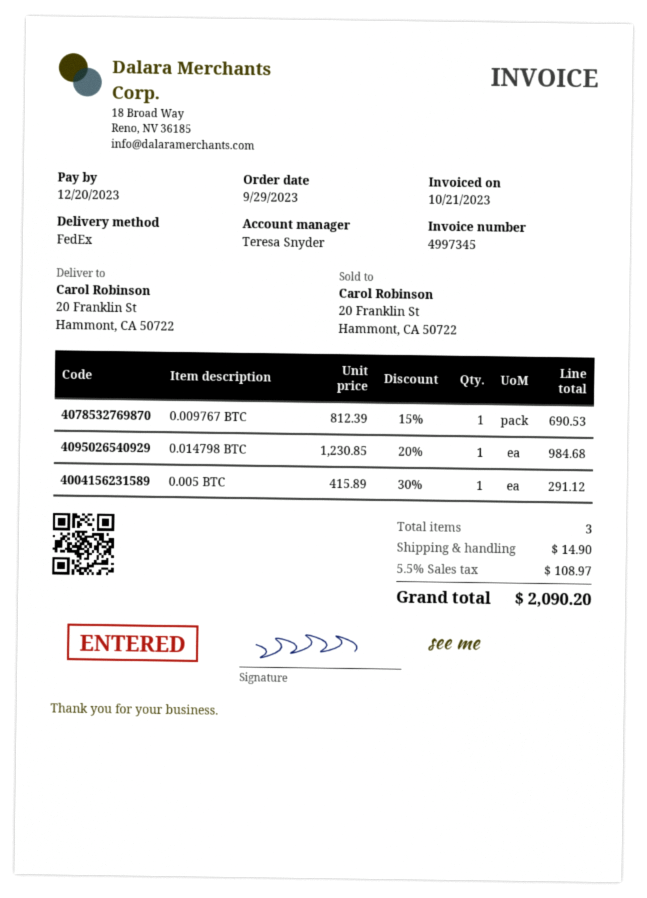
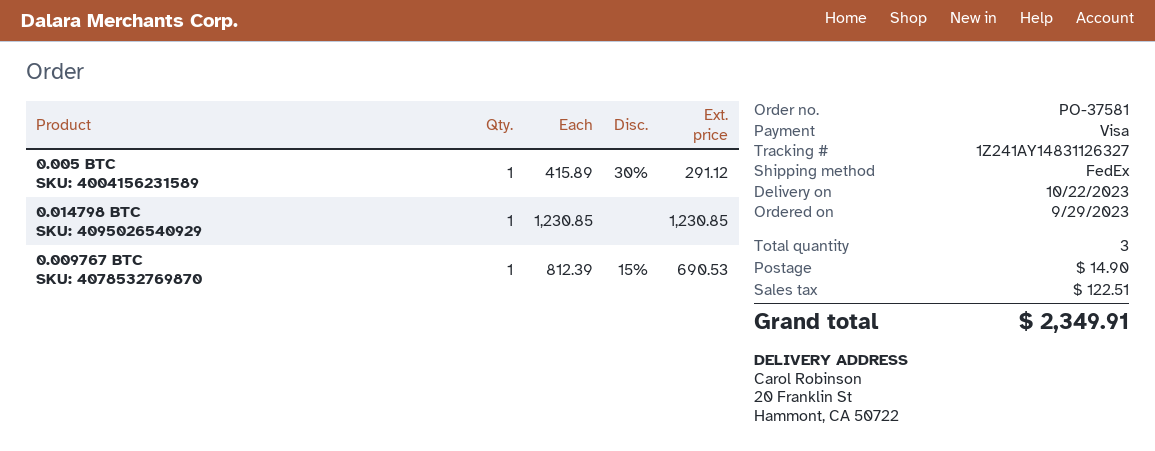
0.014798 BTC: 1 x 1230.85 - 20% = 984.68 -> 1 x 1230.85 = 1230.85
tax: 108.97 -> 122.51
total: 2090.20 -> 2349.91

